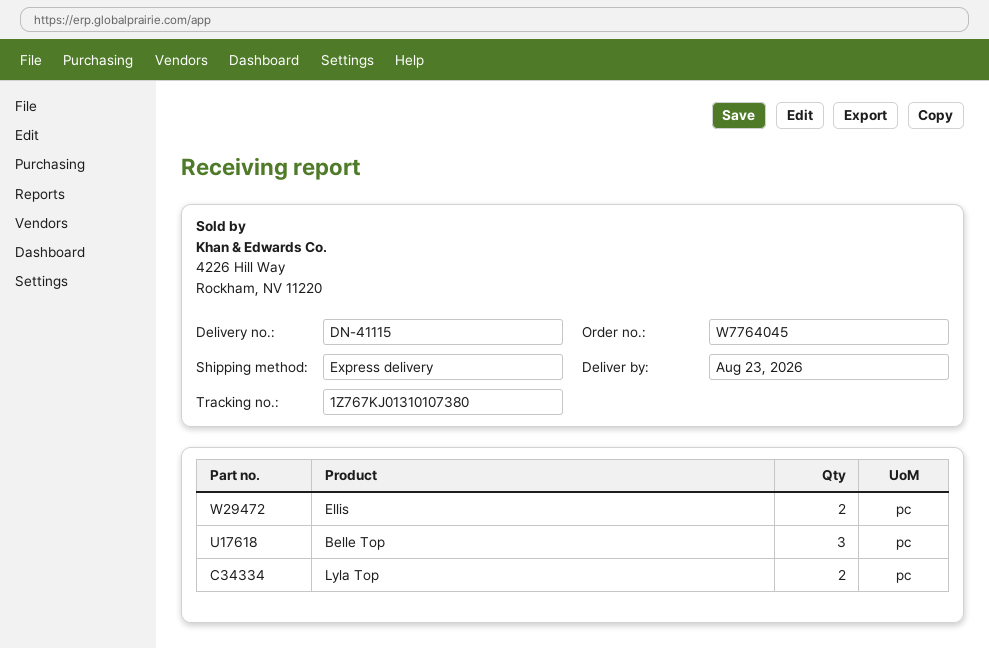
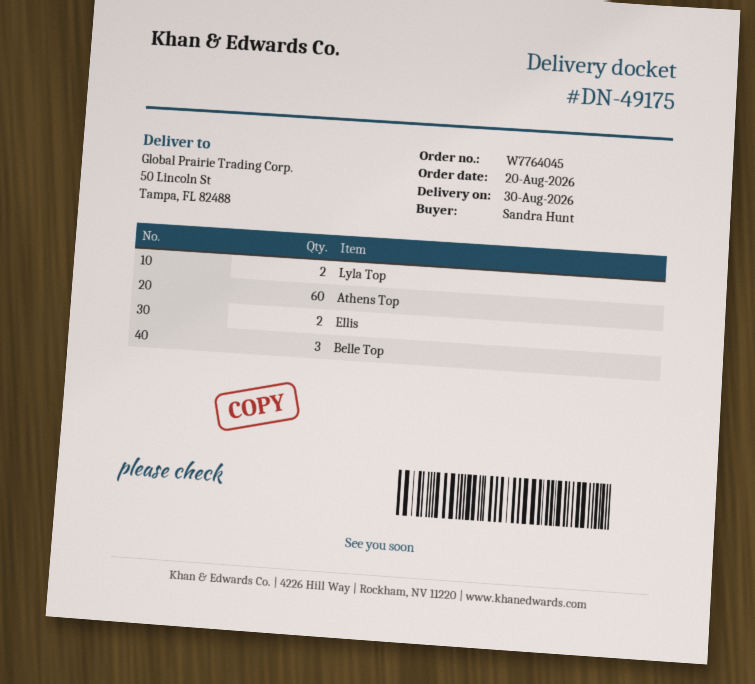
delivery note number: DN-41115 -> DN-49175
delivery date: 2026-08-23 -> 2026-08-30
Athens Top: none -> 60

